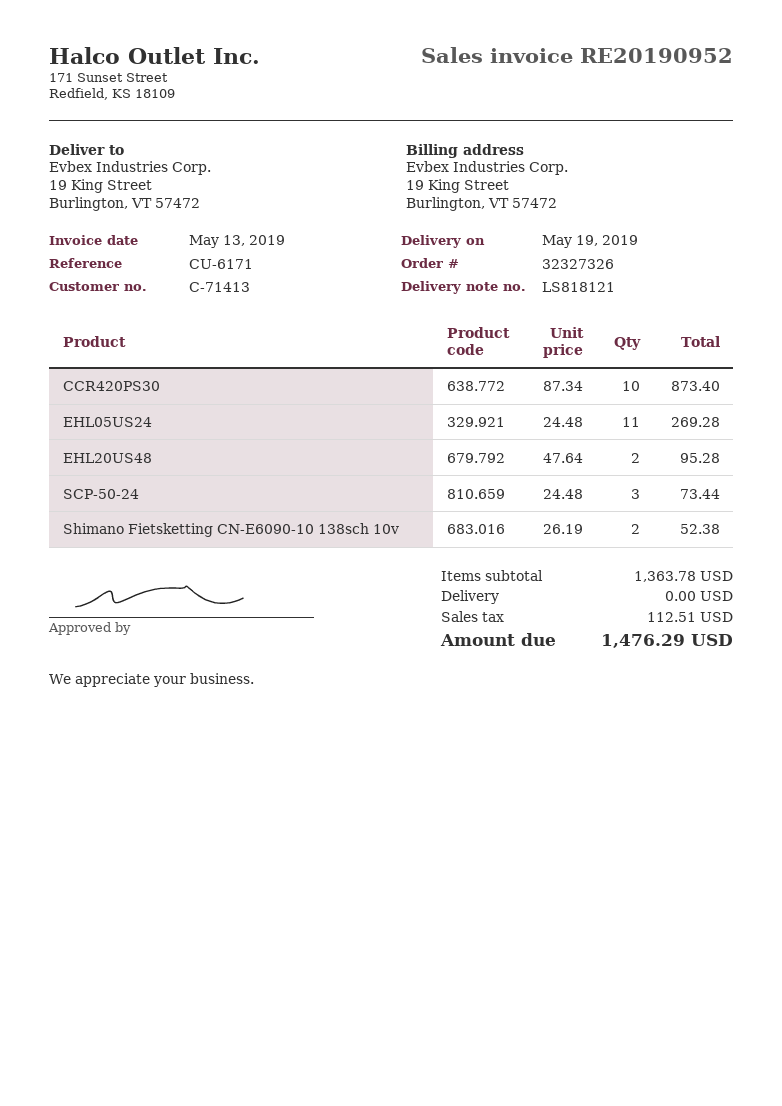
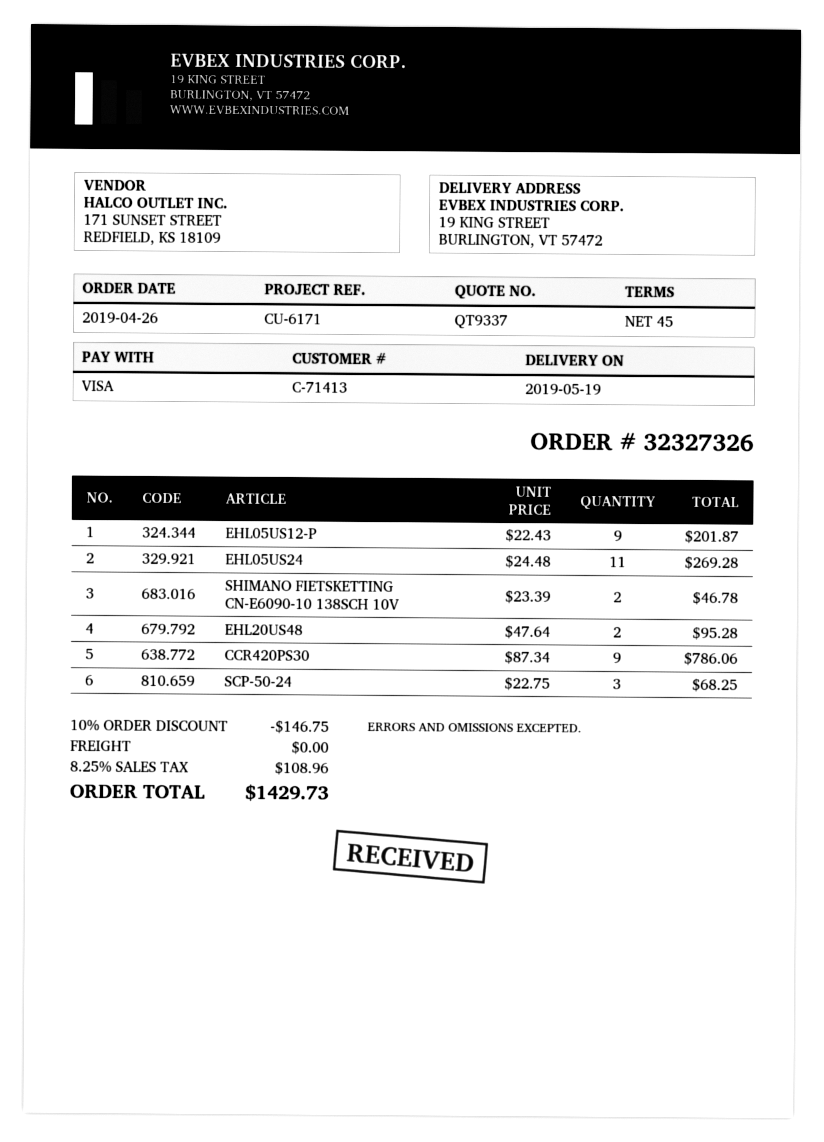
CCR420PS30: 10 x 87.34 = 873.40 -> 9 x 87.34 = 786.06
SCP-50-24: 3 x 24.48 = 73.44 -> 3 x 22.75 = 68.25
Shimano Fietsketting CN-E6090-10 138sch 10v: 2 x 26.19 = 52.38 -> 2 x 23.39 = 46.78
EHL05US12-P: none -> 9 x 22.43 = 201.87
discount: none -> 10% = 146.75
tax: 112.51 -> 108.96
total: 1476.29 -> 1429.73

